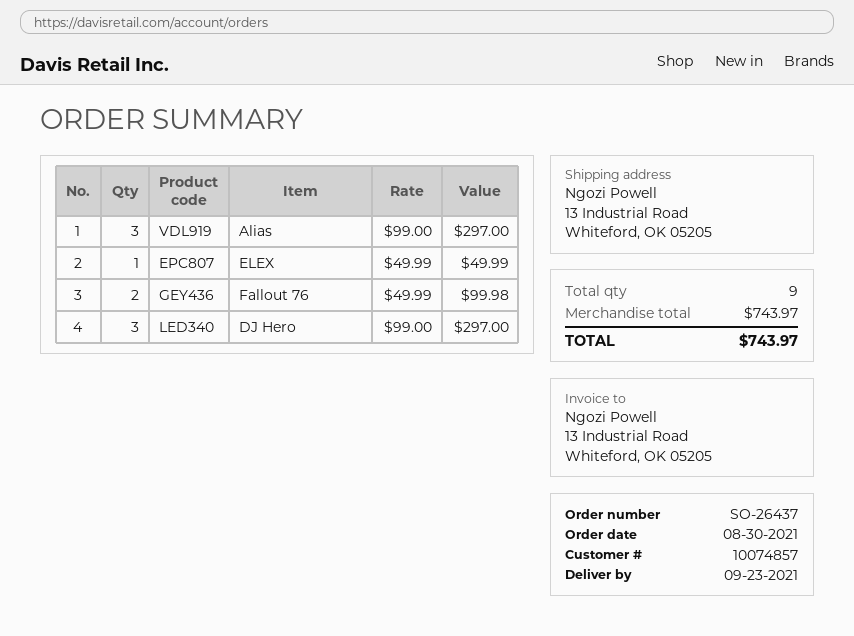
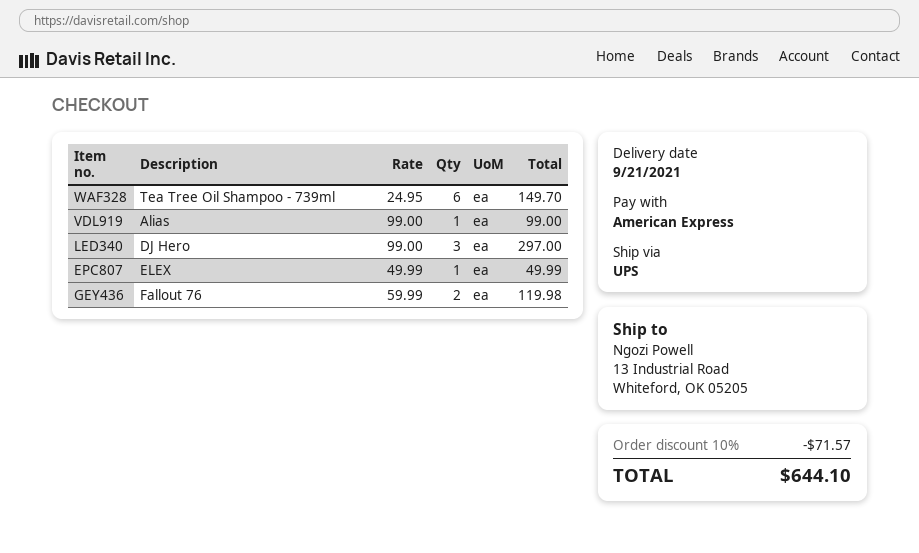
delivery date: 2021-09-23 -> 2021-09-21
Alias: 3 x 99.00 = 297.00 -> 1 x 99.00 = 99.00
Fallout 76: 2 x 49.99 = 99.98 -> 2 x 59.99 = 119.98
Tea Tree Oil Shampoo - 739ml: none -> 6 x 24.95 = 149.70
discount: none -> 10% = 71.57
total: 743.97 -> 644.10

